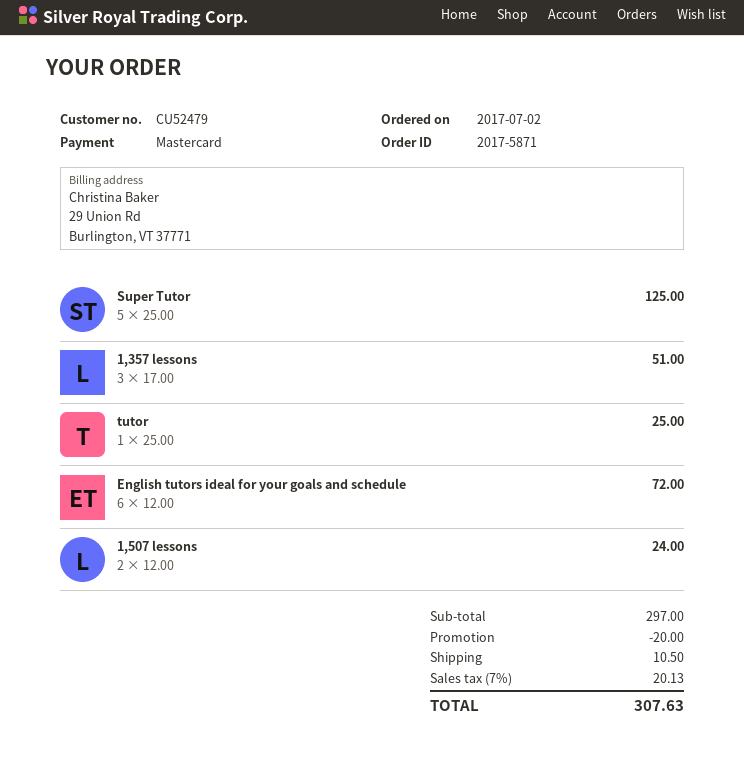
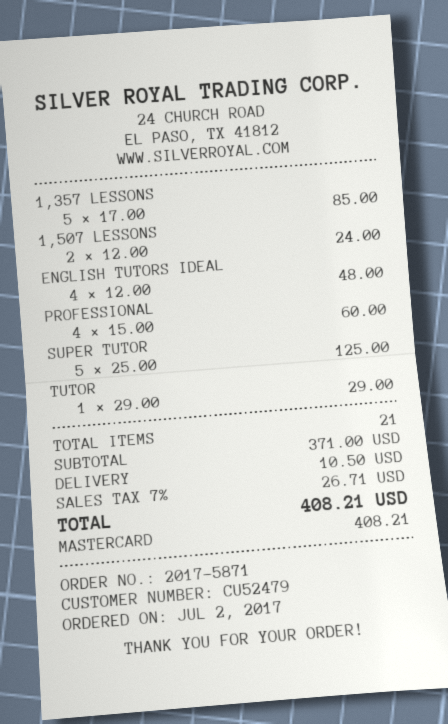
1,357 lessons: 3 x 17.00 = 51.00 -> 5 x 17.00 = 85.00
tutor: 1 x 25.00 = 25.00 -> 1 x 29.00 = 29.00
English tutors ideal for your goals and schedule: 6 x 12.00 = 72.00 -> 4 x 12.00 = 48.00
PROFESSIONAL: none -> 4 x 15.00 = 60.00
subtotal: 297.00 -> 371.00
discount: 20.00 -> none
tax: 7% = 20.13 -> 7% = 26.71
total: 307.63 -> 408.21

